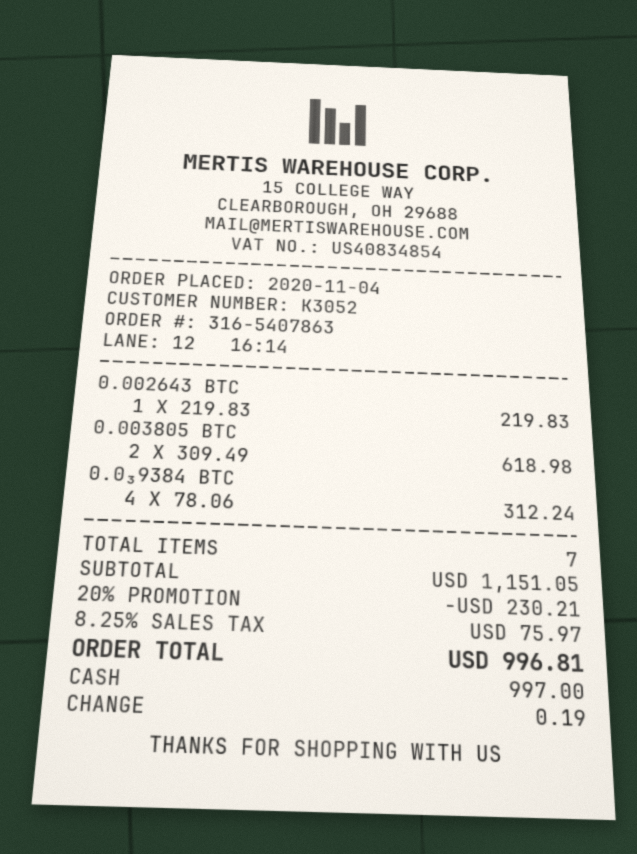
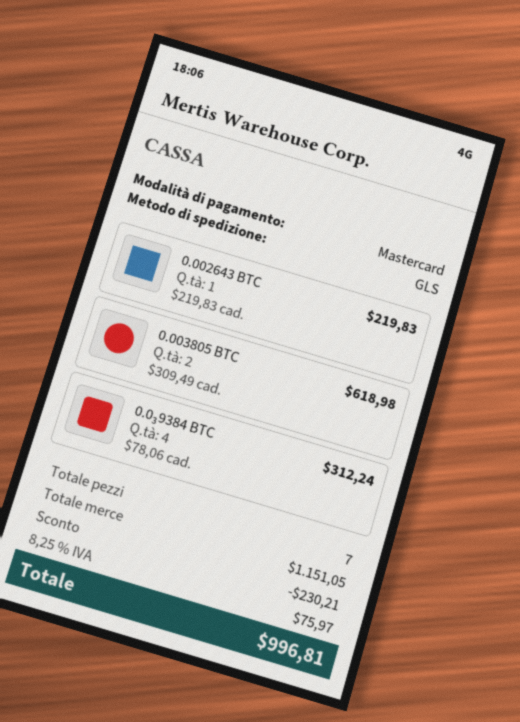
payment method: cash -> Mastercard

